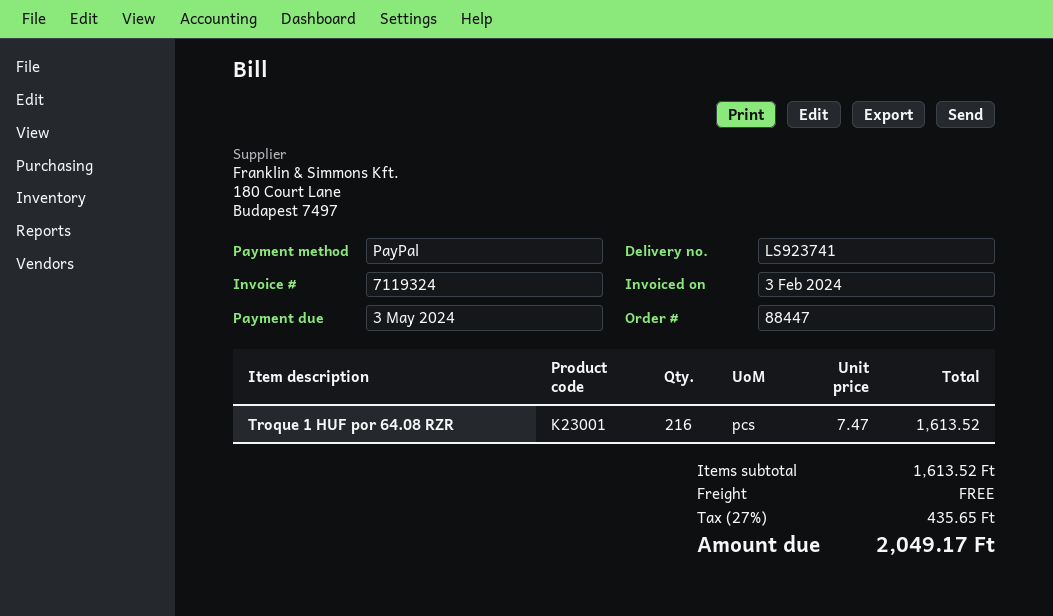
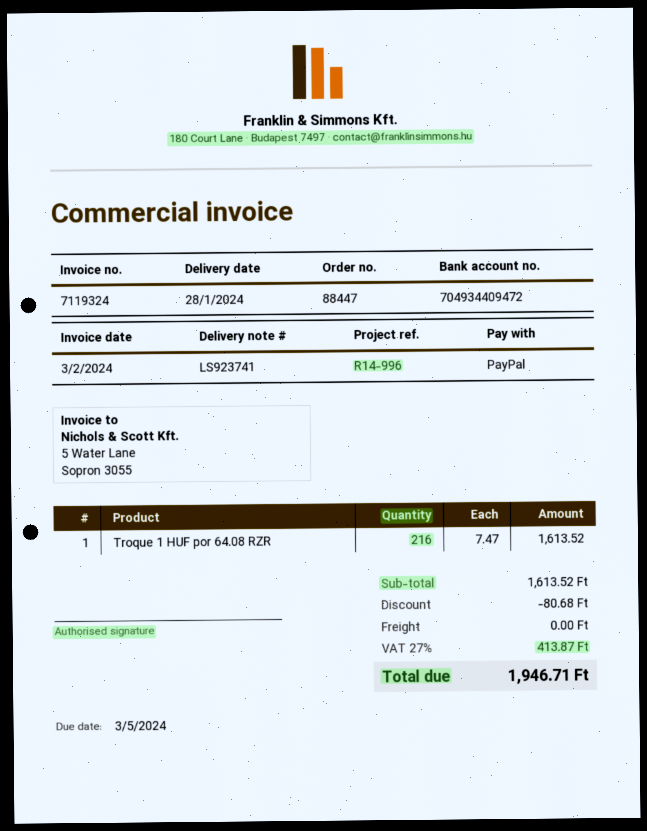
discount: none -> 80.68
tax: 27% = 435.65 -> 27% = 413.87
total: 2049.17 -> 1946.71

